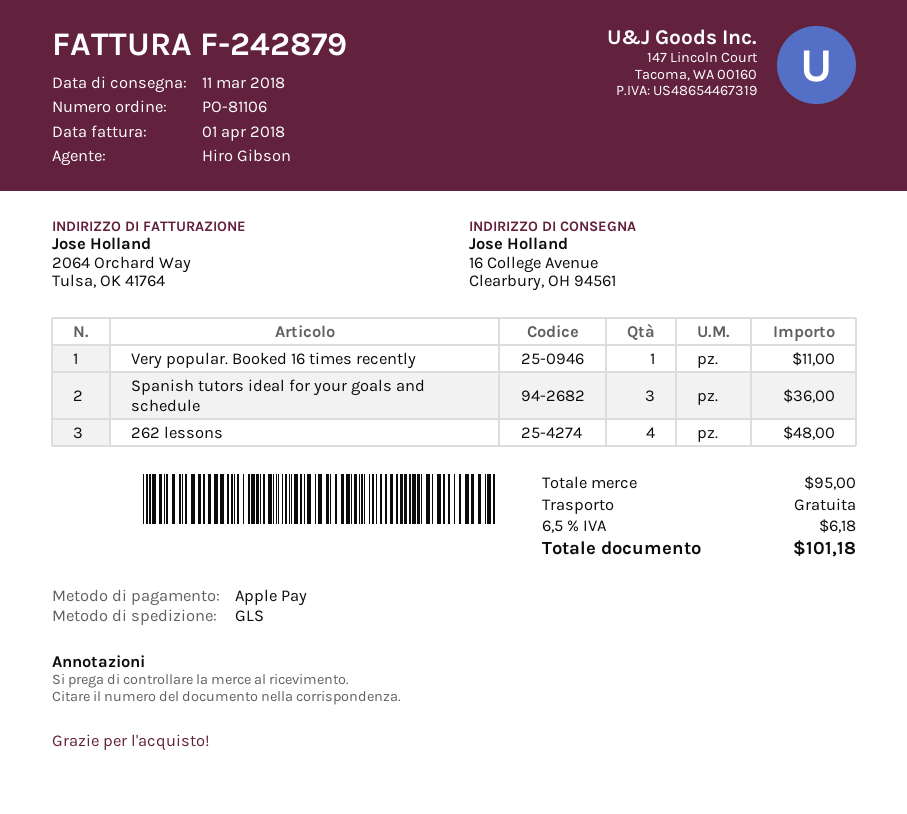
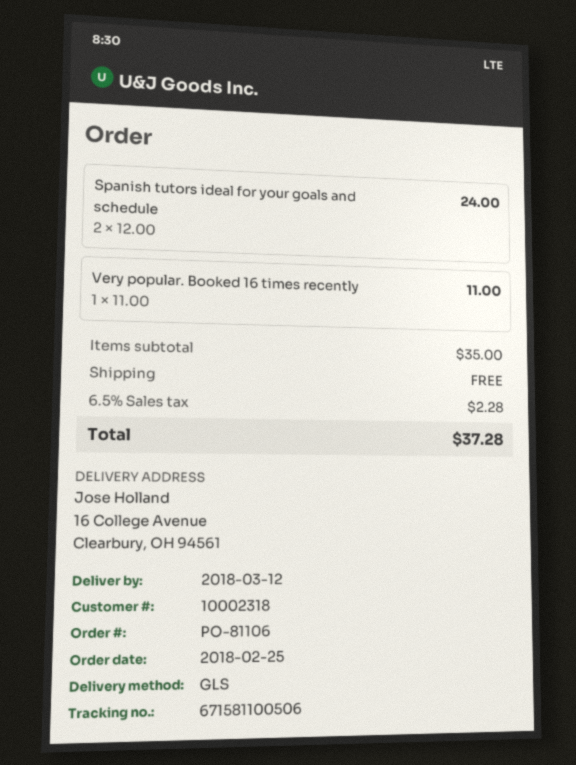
delivery date: 2018-03-11 -> 2018-03-12
Spanish tutors ideal for your goals and schedule: 3 for 36.00 -> 2 for 24.00
262 lessons: 4 for 48.00 -> none
subtotal: 95.00 -> 35.00
tax: 6.5% = 6.18 -> 6.5% = 2.28
total: 101.18 -> 37.28

